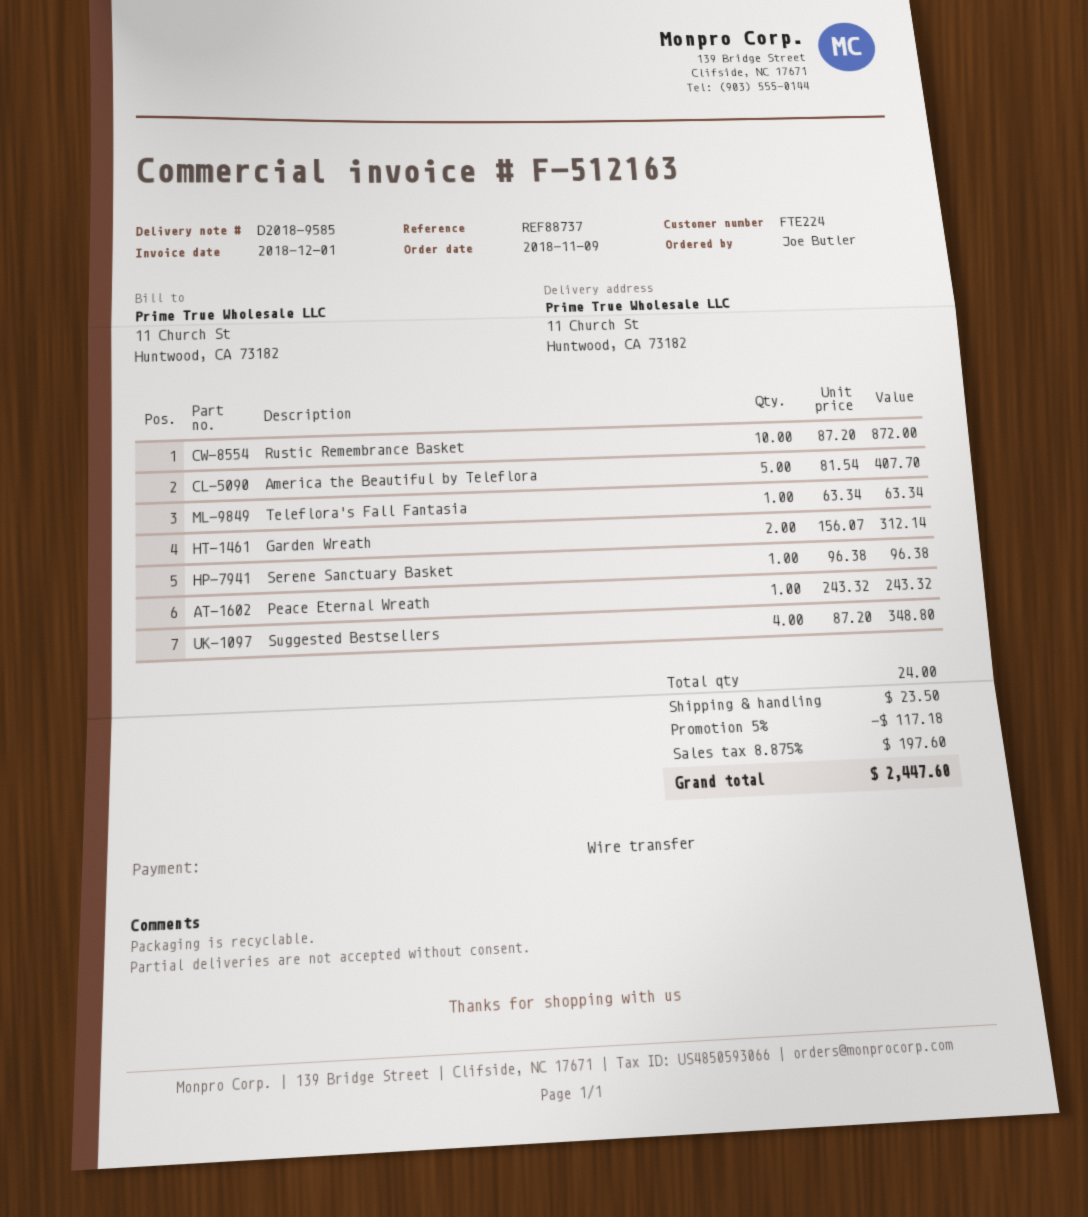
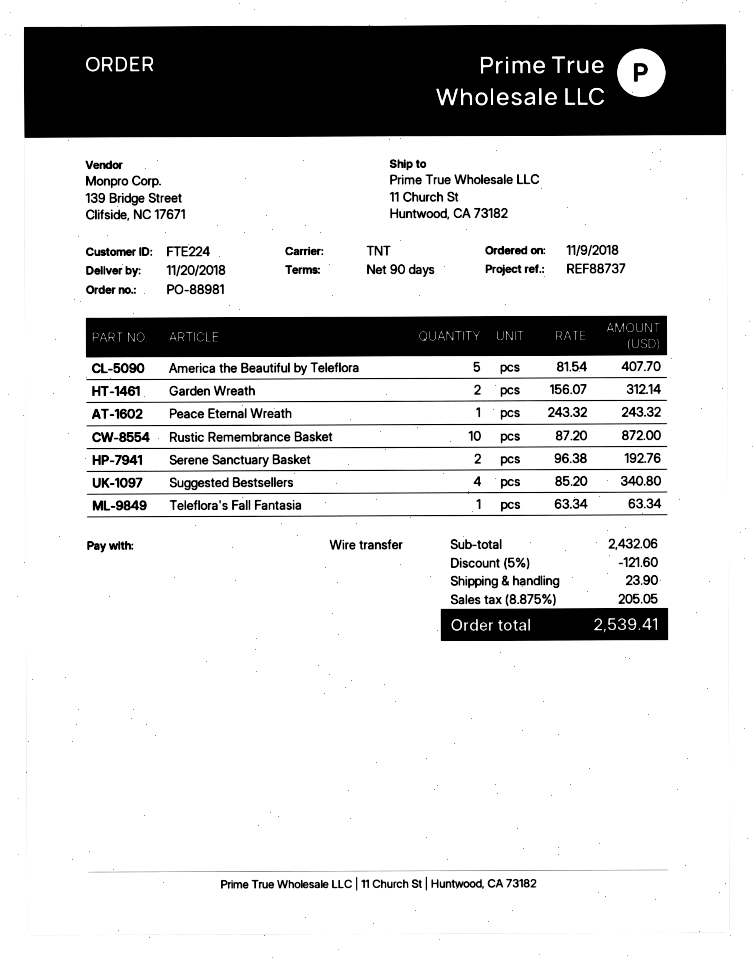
Serene Sanctuary Basket: 1 x 96.38 = 96.38 -> 2 x 96.38 = 192.76
Suggested Bestsellers: 4 x 87.20 = 348.80 -> 4 x 85.20 = 340.80
discount: 5% = 117.18 -> 5% = 121.60
shipping: 23.50 -> 23.90
tax: 8.875% = 197.60 -> 8.875% = 205.05
total: 2447.60 -> 2539.41

